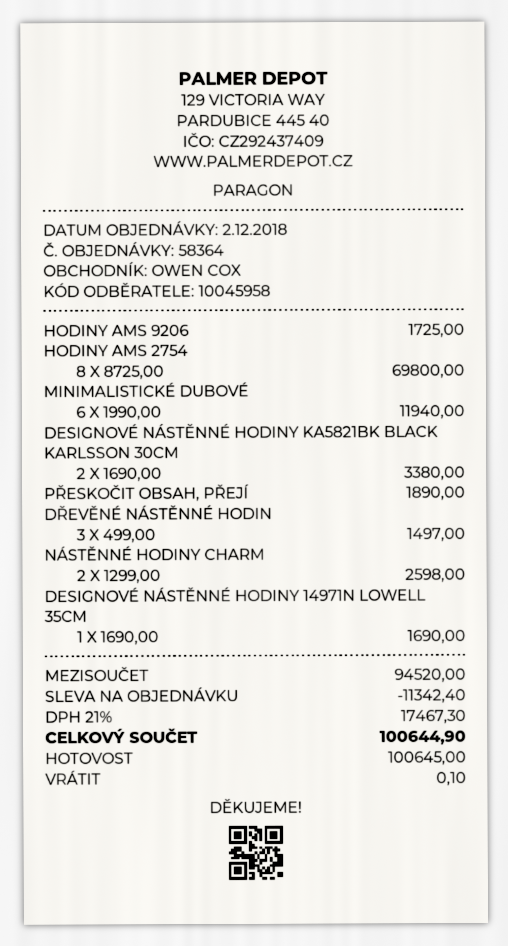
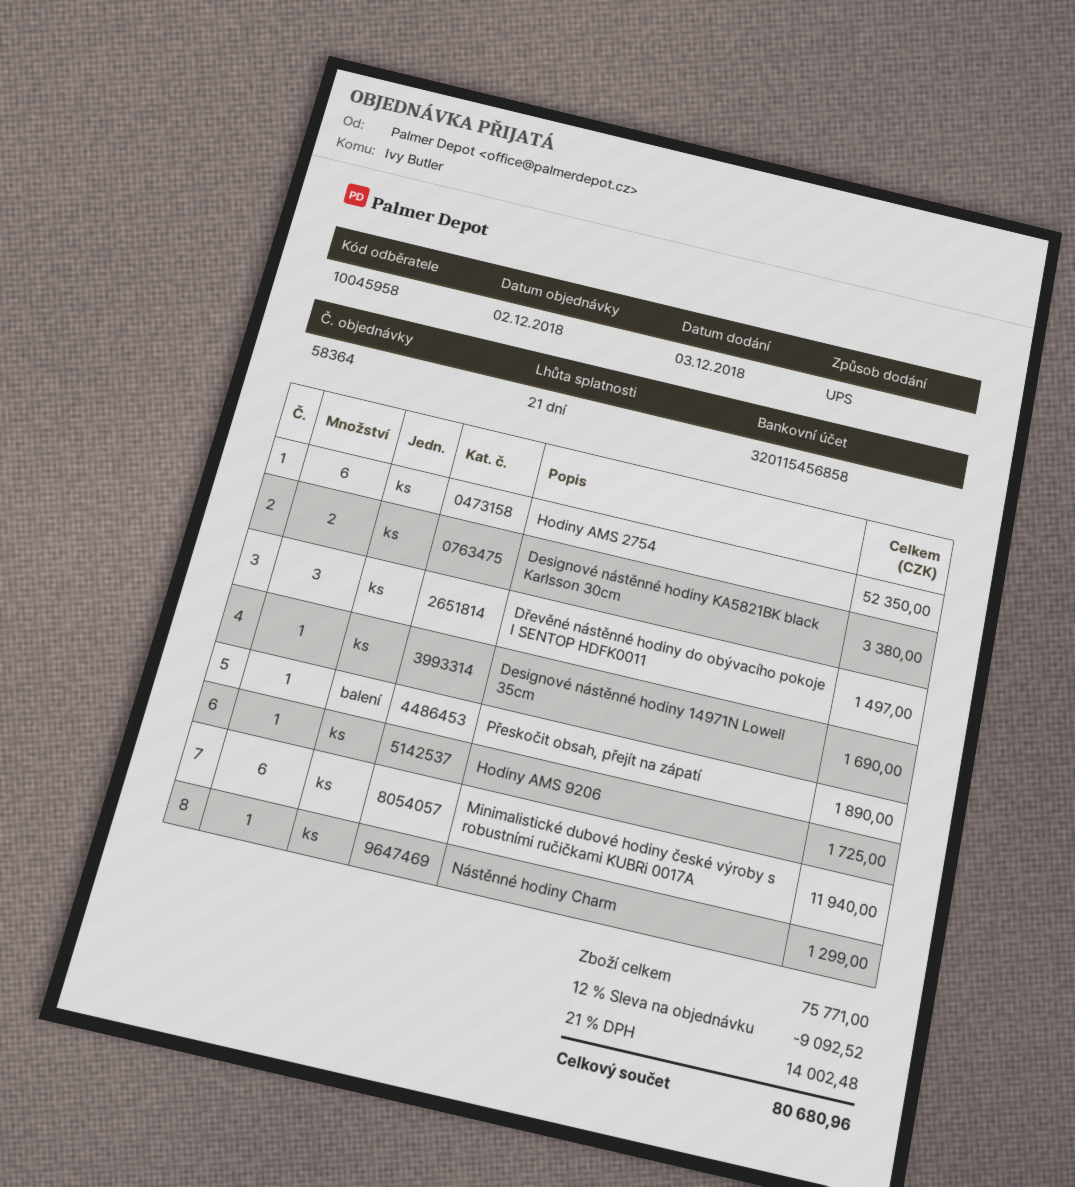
HODINY AMS 2754: 8 for 69800.00 -> 6 for 52350.00
NÁSTĚNNÉ HODINY CHARM: 2 for 2598.00 -> 1 for 1299.00
subtotal: 94520.00 -> 75771.00
discount: 11342.40 -> 9092.52
tax: 21% = 17467.30 -> 21% = 14002.48
total: 100644.90 -> 80680.96

